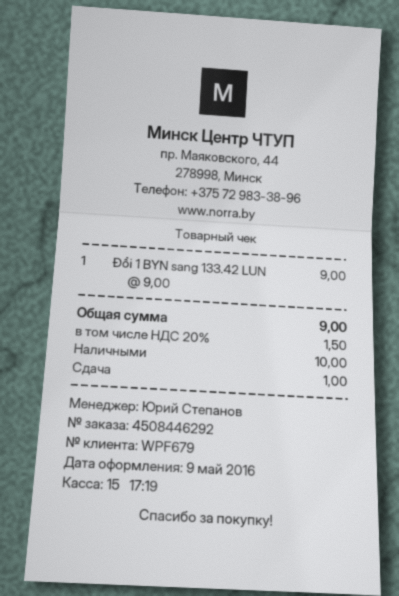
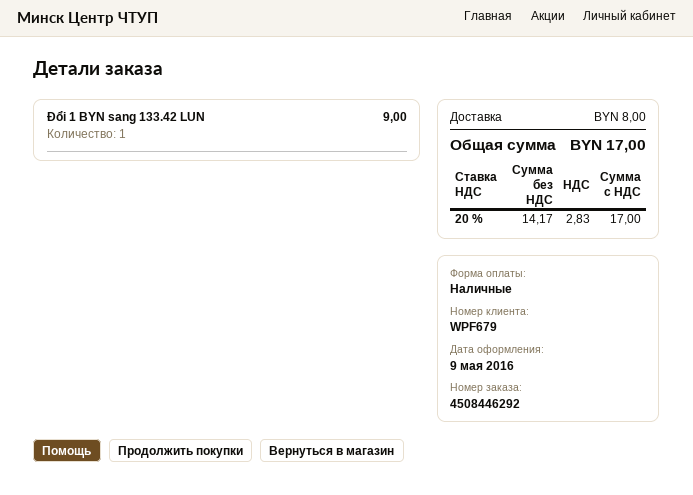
shipping: none -> 8.00
tax: 20% = 1.50 -> 20% = 2.83
total: 9.00 -> 17.00

